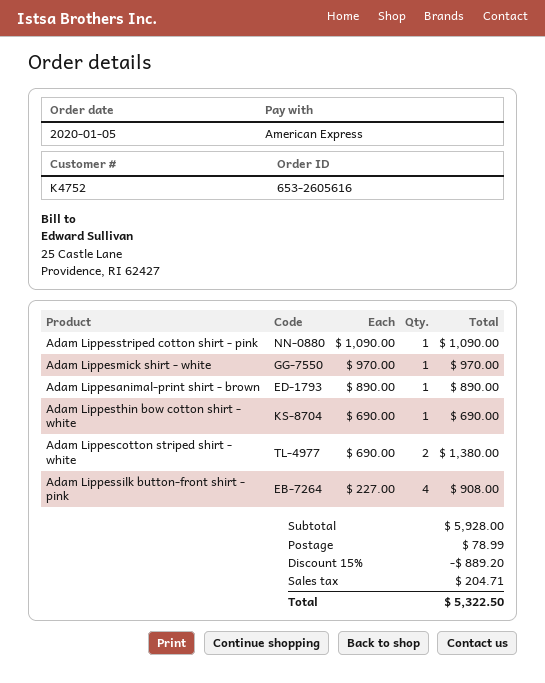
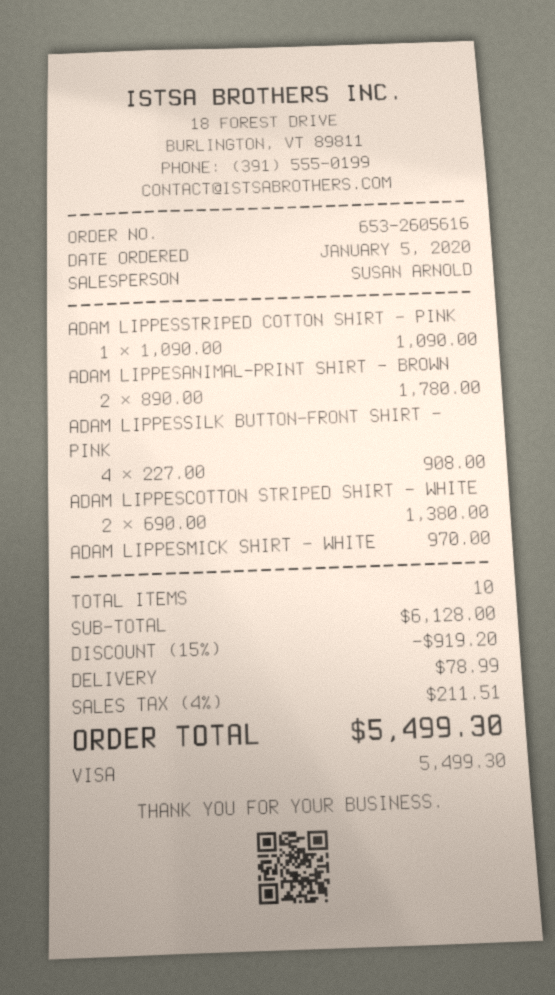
payment method: American Express -> Visa
Adam Lippesanimal-print shirt - brown: 1 x 890.00 = 890.00 -> 2 x 890.00 = 1780.00
Adam Lippesthin bow cotton shirt - white: 1 x 690.00 = 690.00 -> none
subtotal: 5928.00 -> 6128.00
discount: 15% = 889.20 -> 15% = 919.20
tax: 204.71 -> 211.51
total: 5322.50 -> 5499.30

